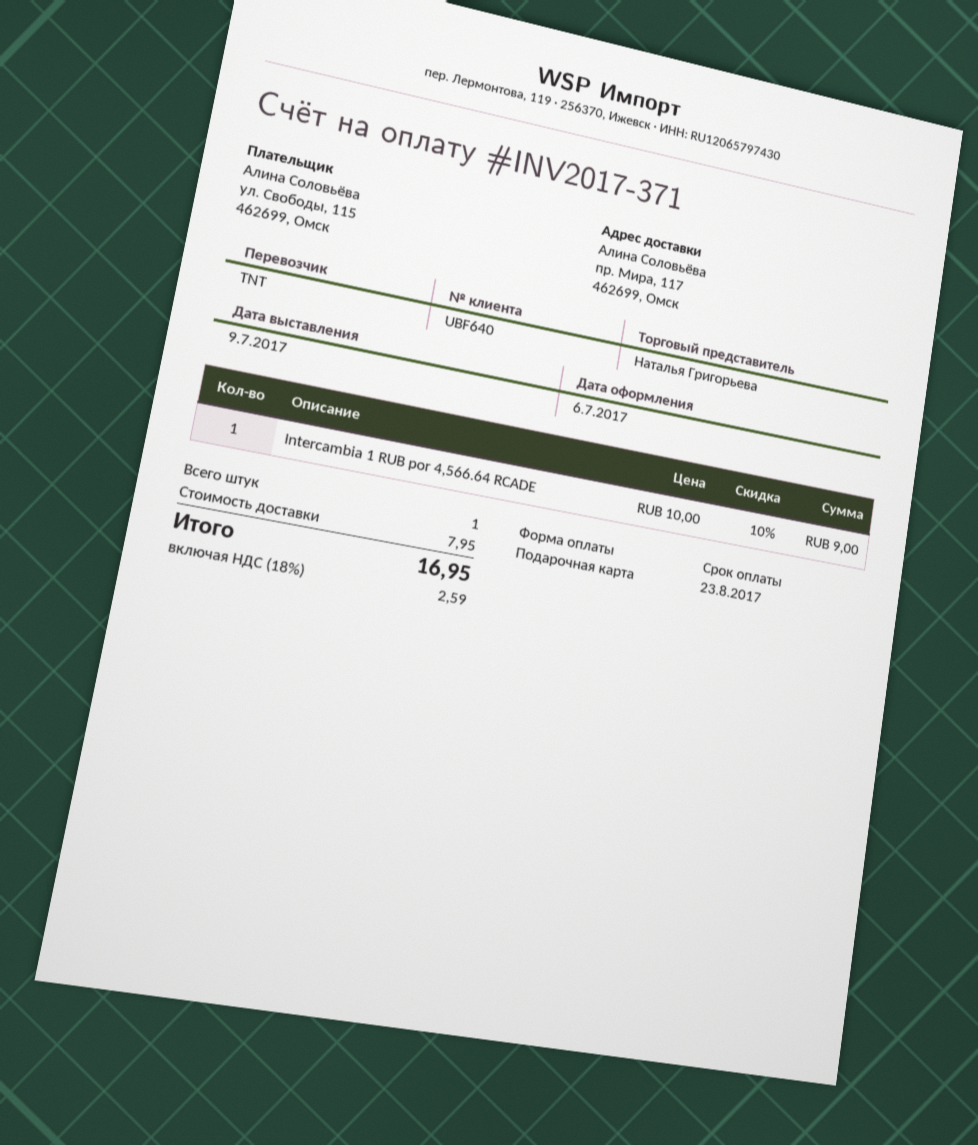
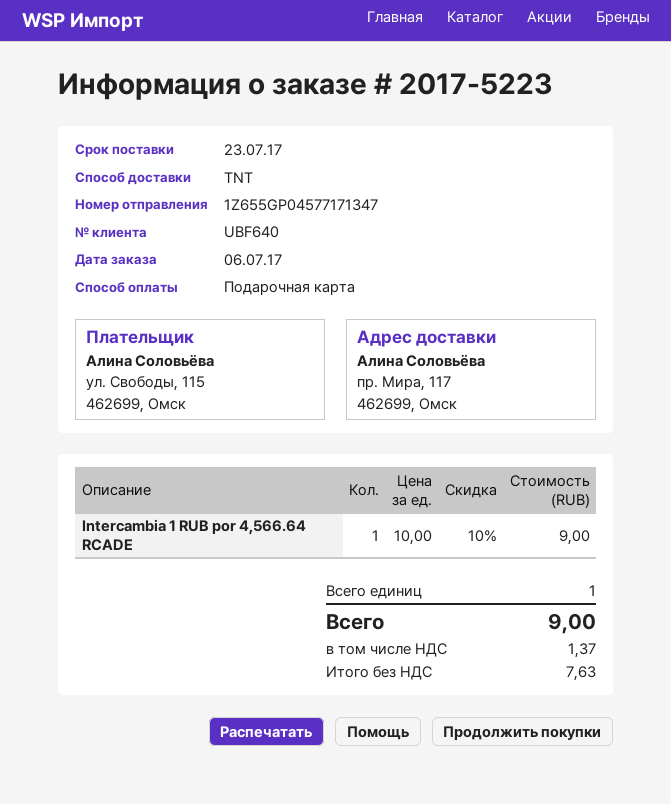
shipping: 7.95 -> none
tax: 2.59 -> 1.37
total: 16.95 -> 9.00

